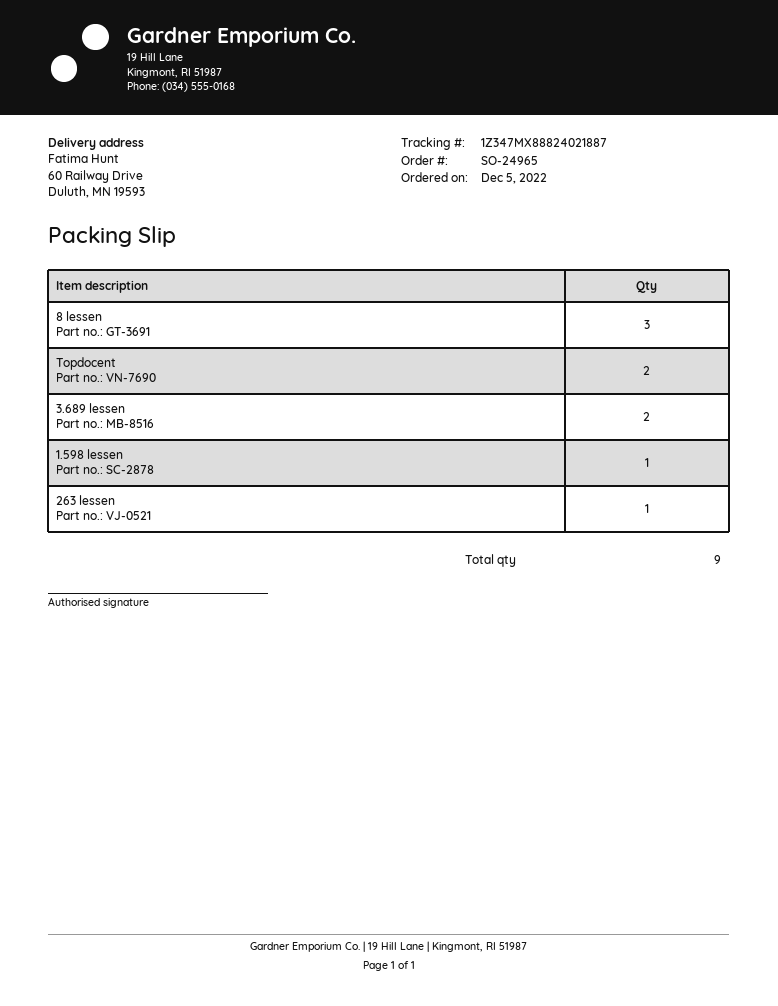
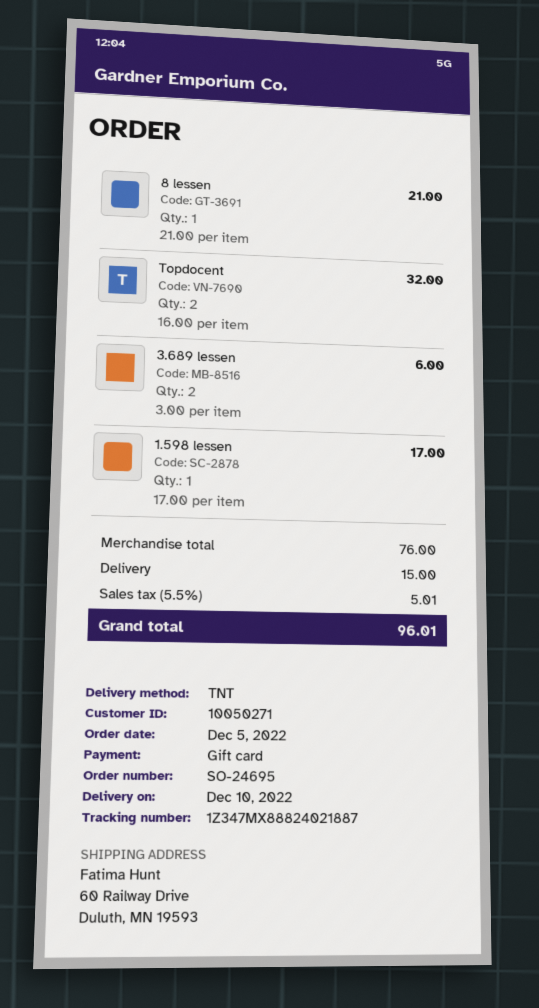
order number: SO-24965 -> SO-24695
8 lessen: 3 -> 1
263 lessen: 1 -> none

